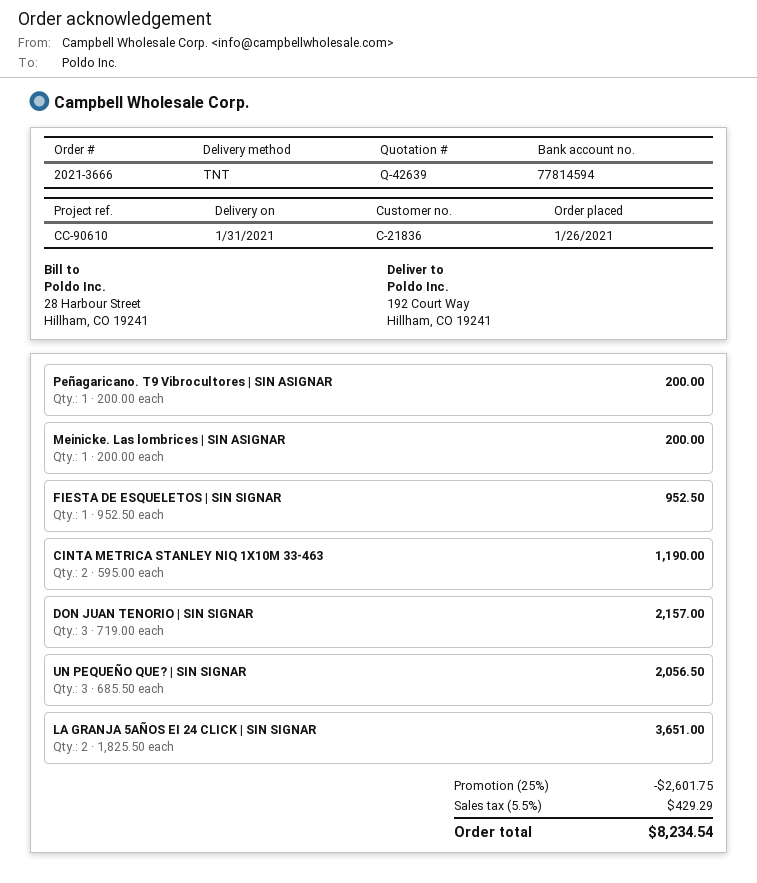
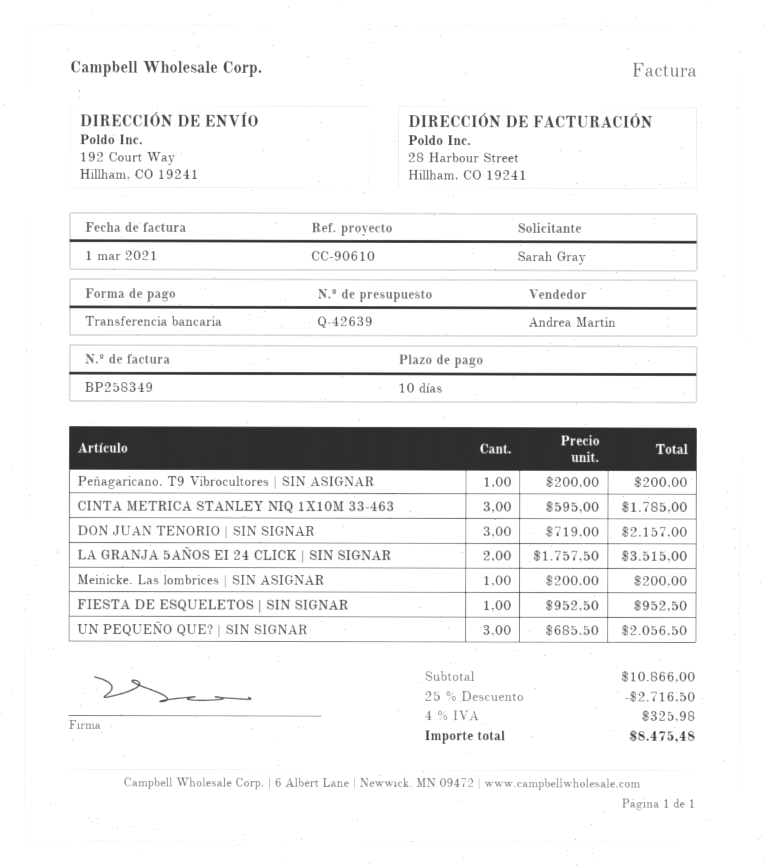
CINTA METRICA STANLEY NIQ 1X10M 33-463: 2 x 595.00 = 1190.00 -> 3 x 595.00 = 1785.00
LA GRANJA 5AÑOS EI 24 CLICK | SIN SIGNAR: 2 x 1825.50 = 3651.00 -> 2 x 1757.50 = 3515.00
discount: 25% = 2601.75 -> 25% = 2716.50
tax: 5.5% = 429.29 -> 4% = 325.98
total: 8234.54 -> 8475.48

